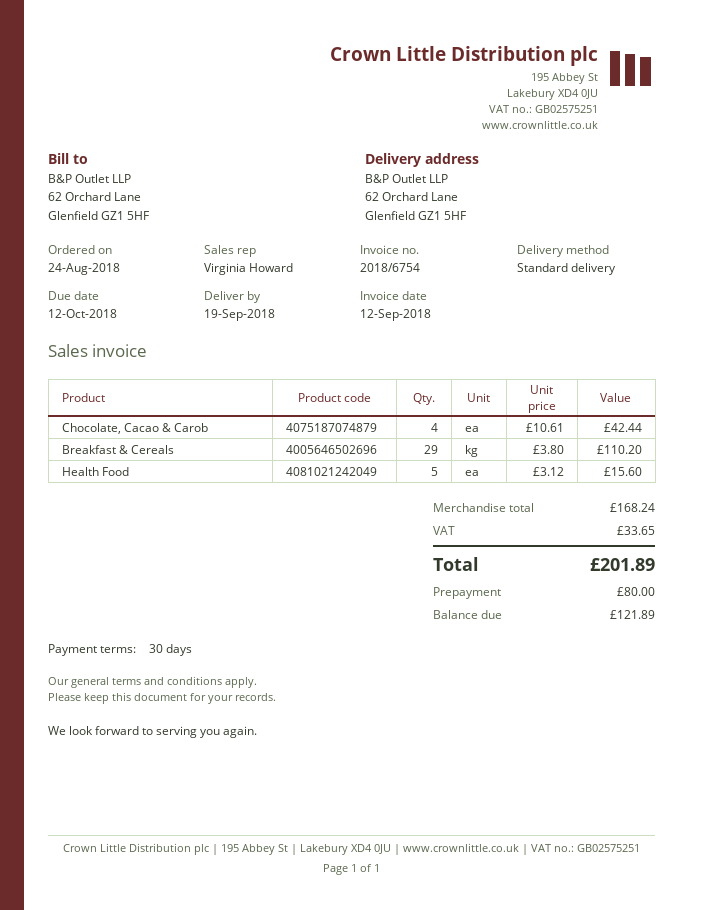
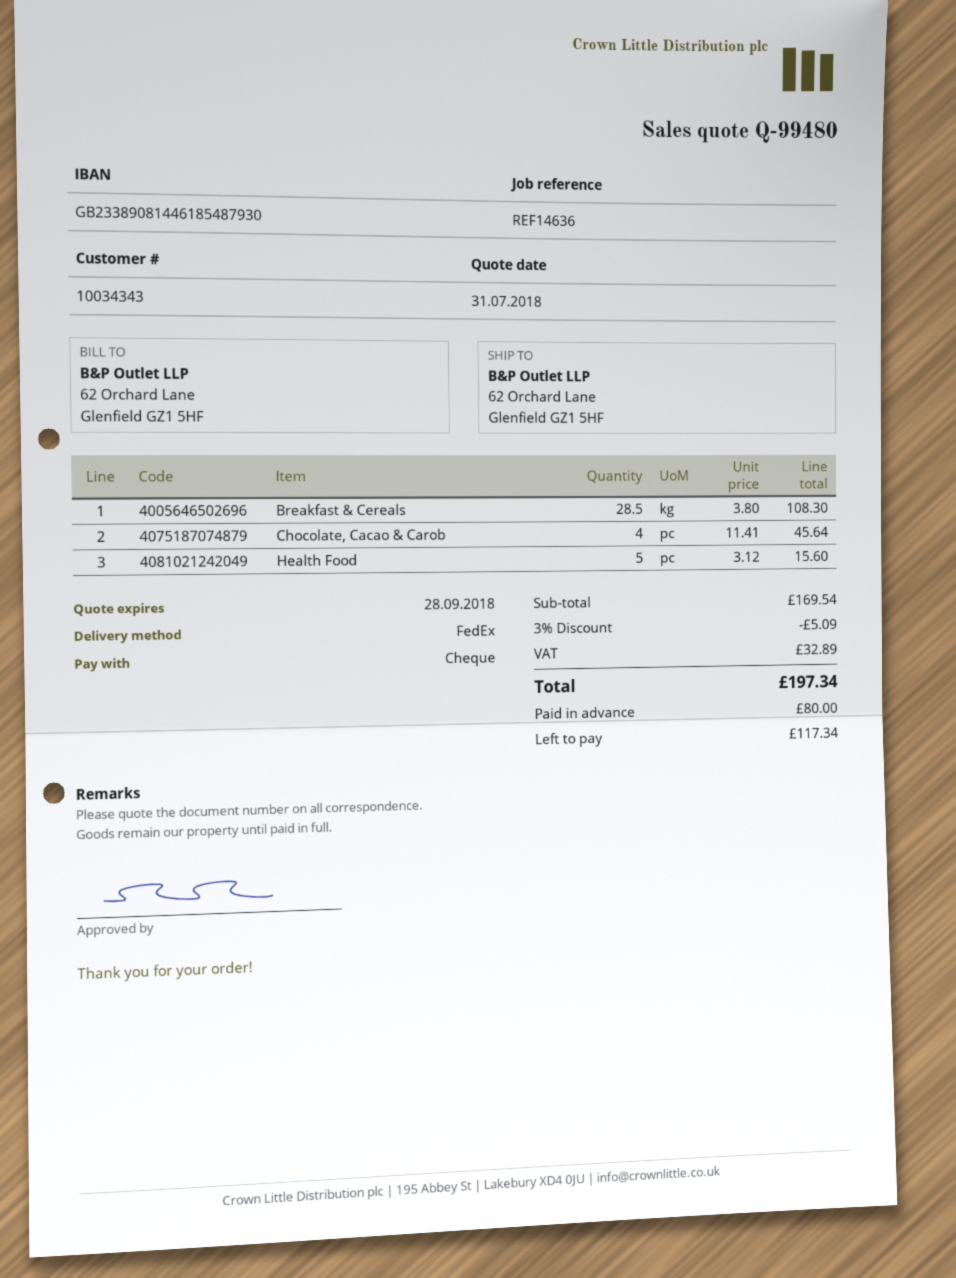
shipping method: standard -> FedEx
Chocolate, Cacao & Carob: 4 x 10.61 = 42.44 -> 4 x 11.41 = 45.64
Breakfast & Cereals: 29 x 3.80 = 110.20 -> 28.5 x 3.80 = 108.30
subtotal: 168.24 -> 169.54
discount: none -> 3% = 5.09
tax: 33.65 -> 32.89
total: 201.89 -> 197.34
balance: 121.89 -> 117.34

